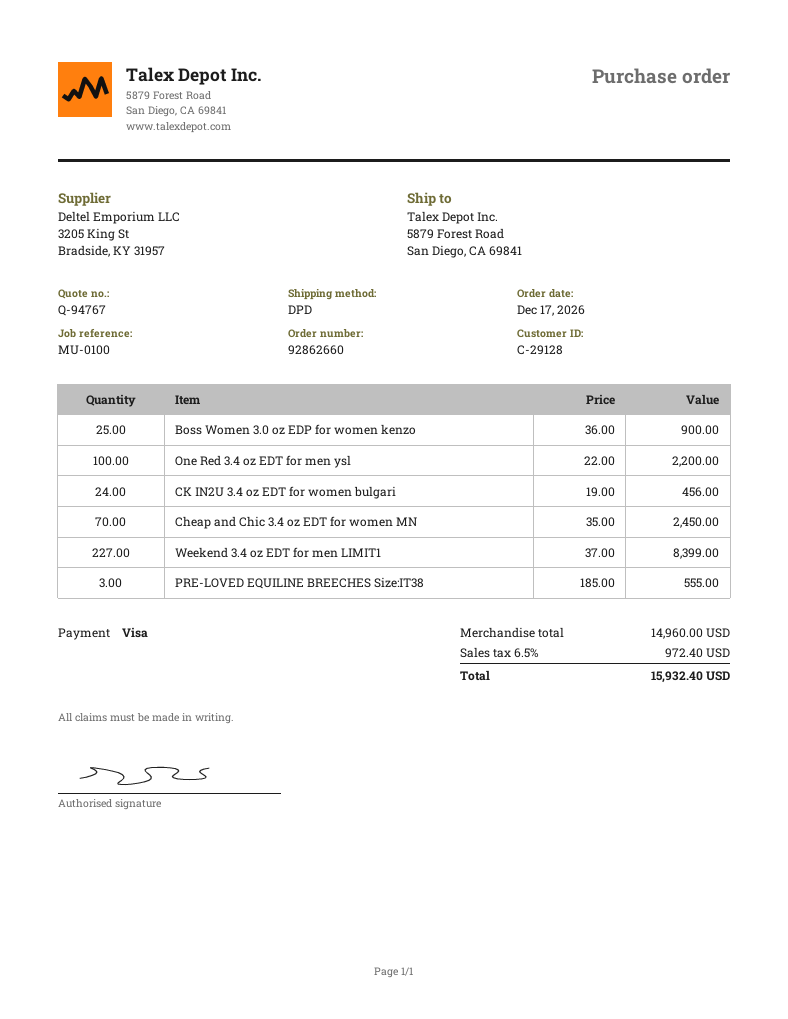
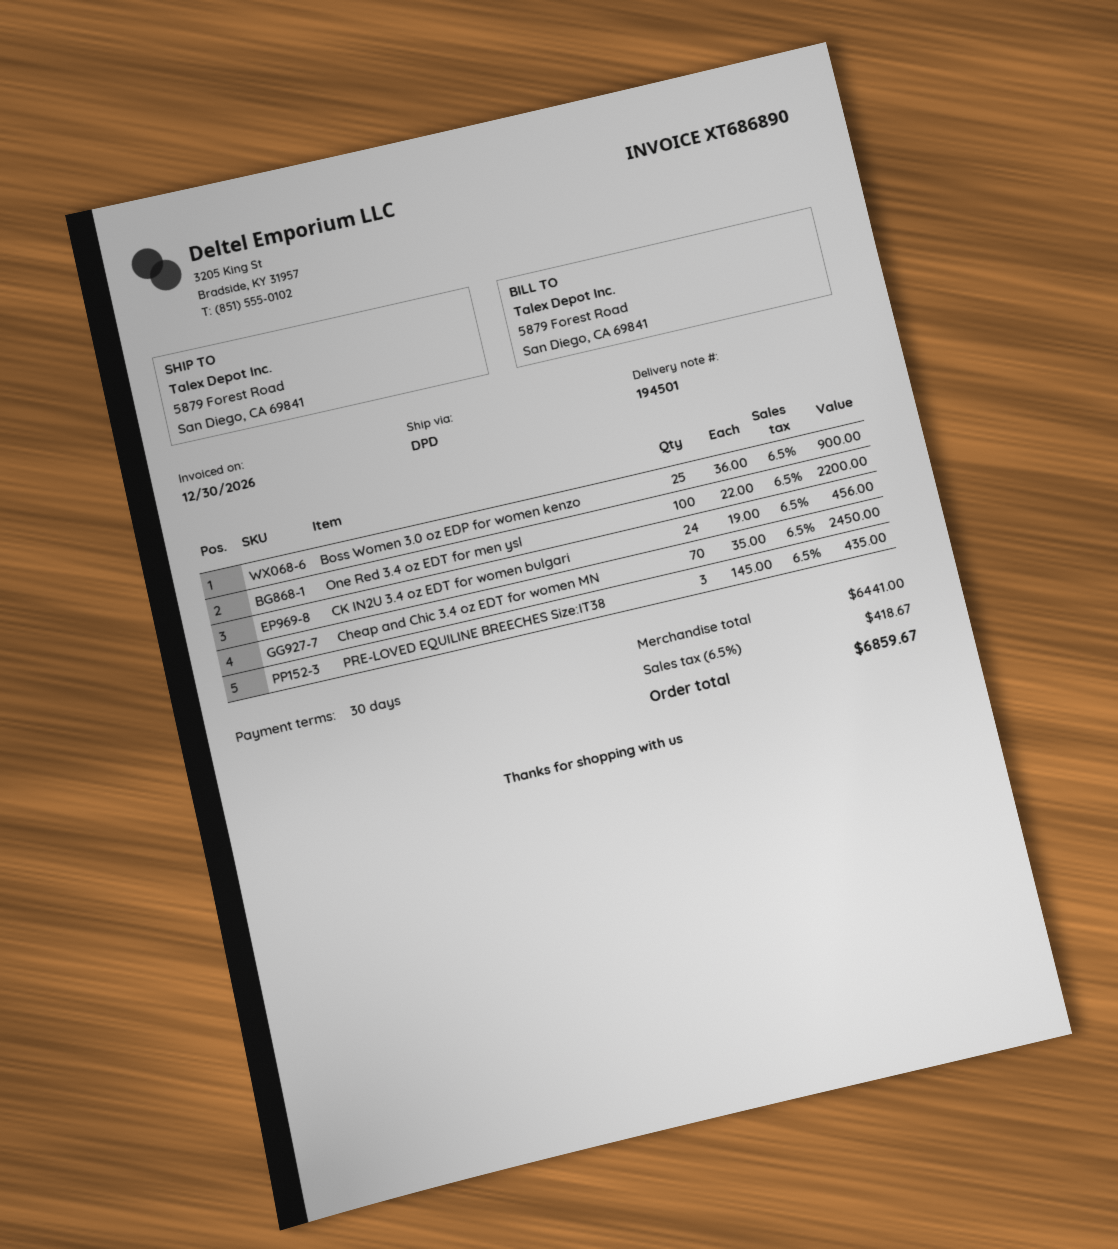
Weekend 3.4 oz EDT for men LIMIT1: 227 x 37.00 = 8399.00 -> none
PRE-LOVED EQUILINE BREECHES Size:IT38: 3 x 185.00 = 555.00 -> 3 x 145.00 = 435.00
subtotal: 14960.00 -> 6441.00
tax: 6.5% = 972.40 -> 6.5% = 418.67
total: 15932.40 -> 6859.67

